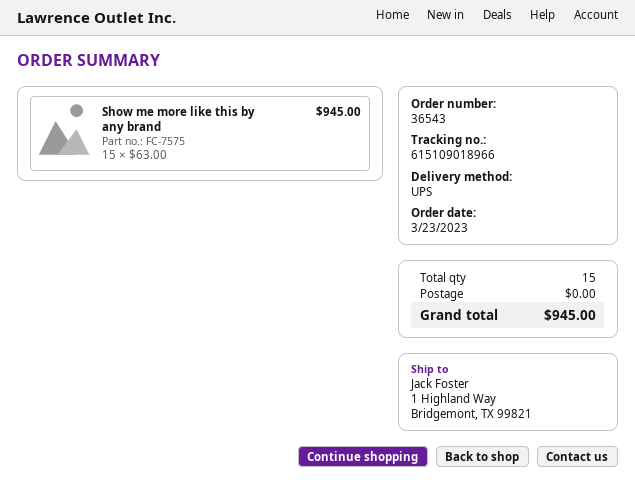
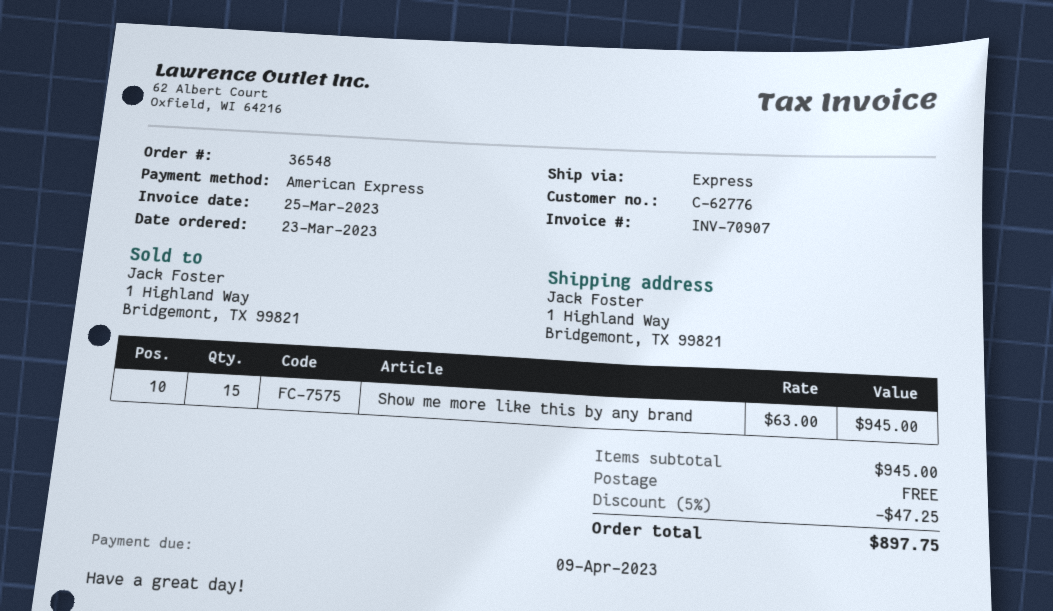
order number: 36543 -> 36548
shipping method: UPS -> express
discount: none -> 5% = 47.25
total: 945.00 -> 897.75

